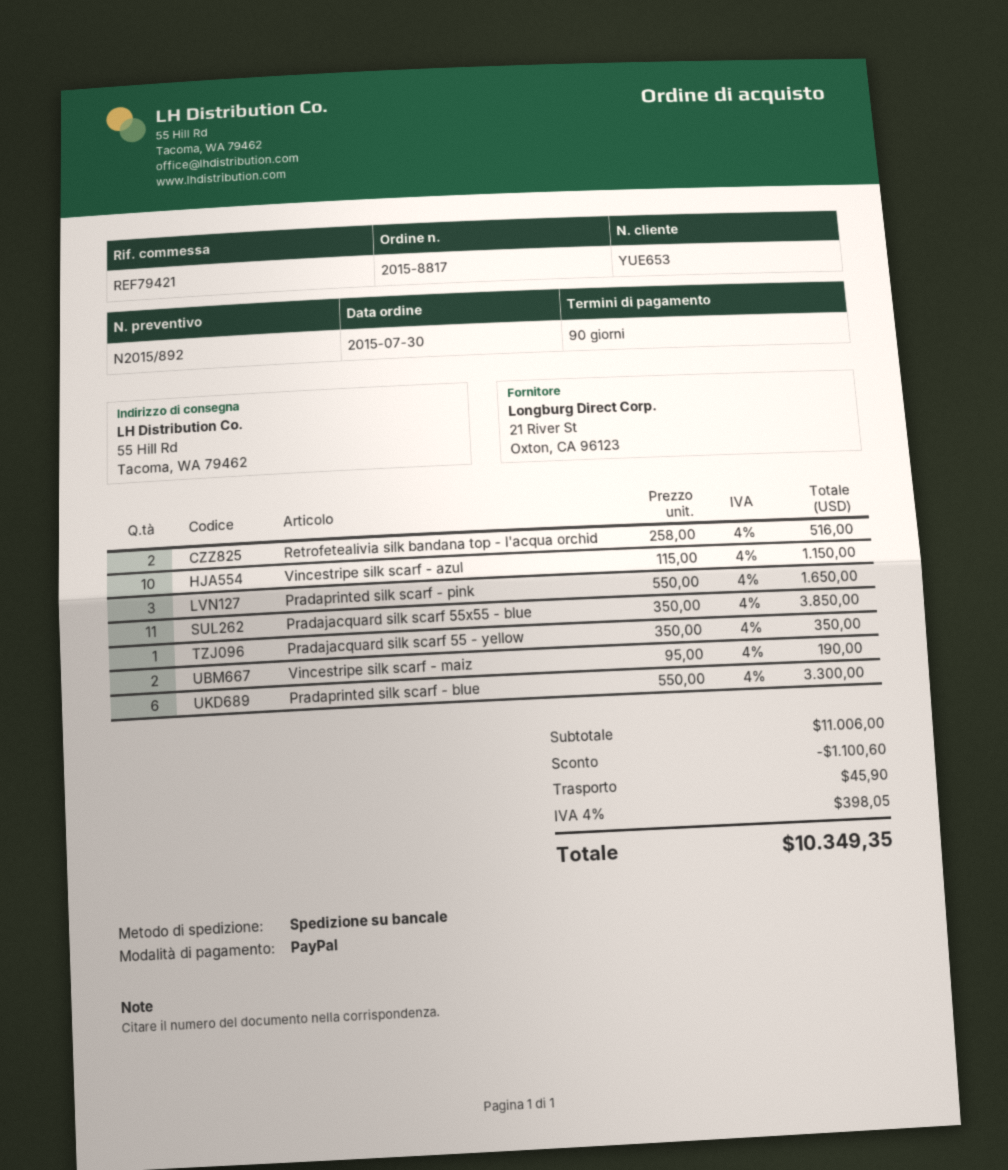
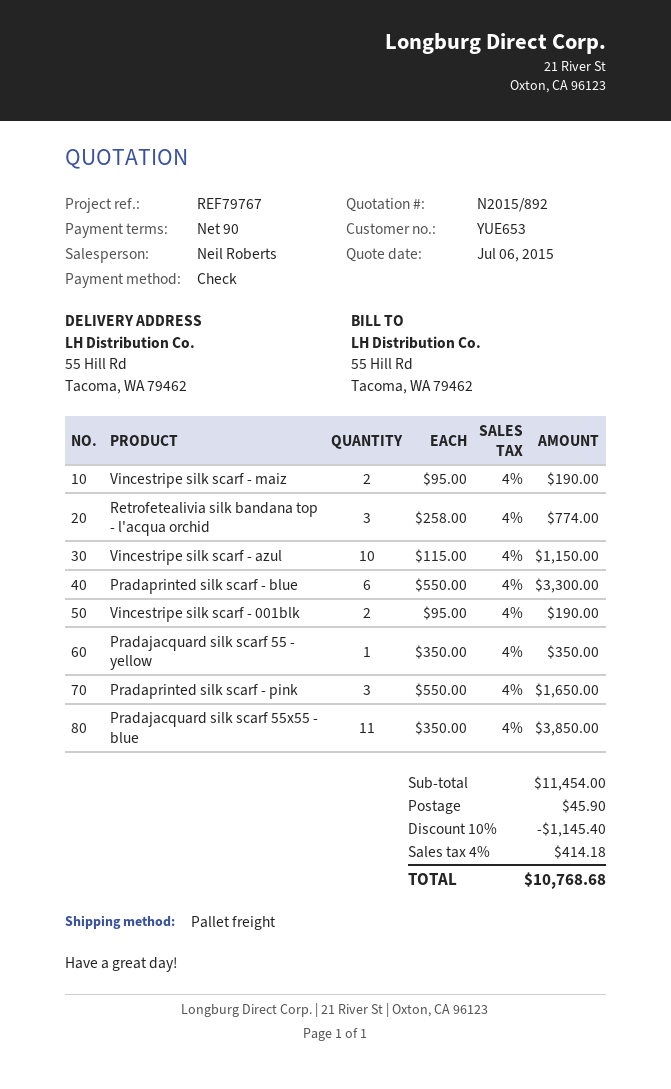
reference: REF79421 -> REF79767
payment method: PayPal -> cheque
Retrofetealivia silk bandana top - l'acqua orchid: 2 x 258.00 = 516.00 -> 3 x 258.00 = 774.00
Vincestripe silk scarf - 001blk: none -> 2 x 95.00 = 190.00
subtotal: 11006.00 -> 11454.00
discount: 1100.60 -> 1145.40
tax: 4% = 398.05 -> 4% = 414.18
total: 10349.35 -> 10768.68

